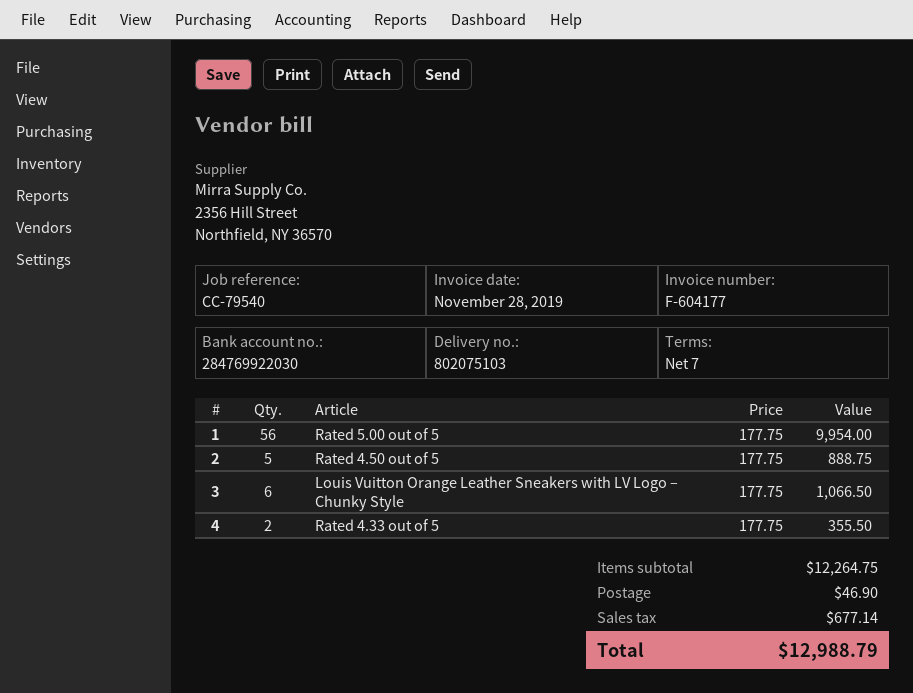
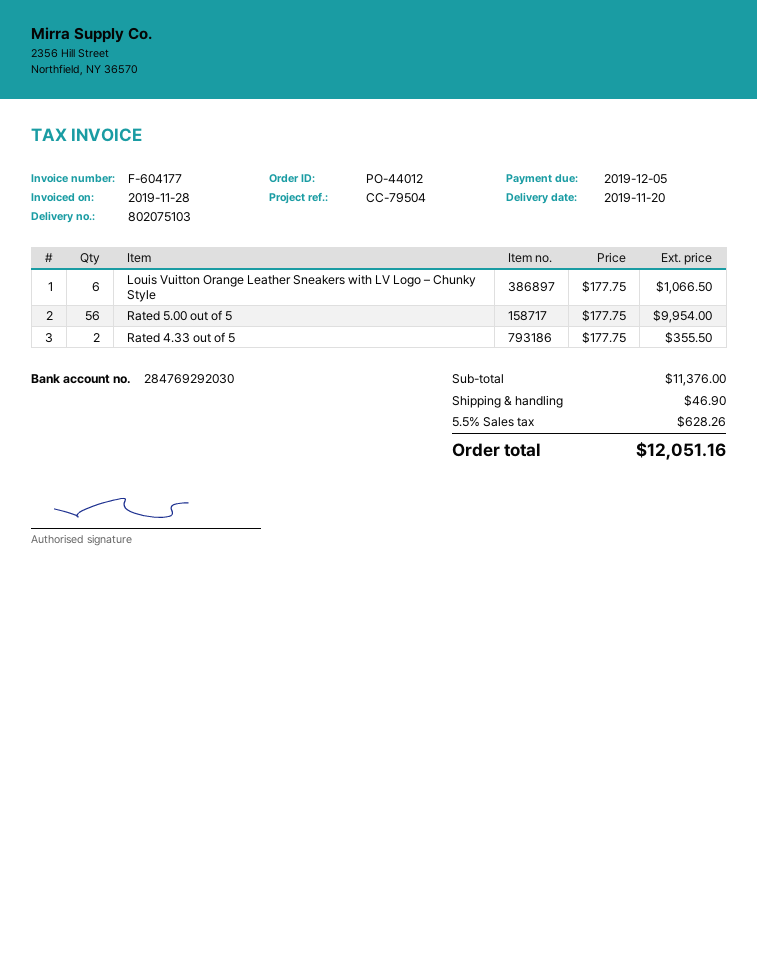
reference: CC-79540 -> CC-79504
bank account: 284769922030 -> 284769292030
Rated 4.50 out of 5: 5 x 177.75 = 888.75 -> none
subtotal: 12264.75 -> 11376.00
tax: 677.14 -> 628.26
total: 12988.79 -> 12051.16

